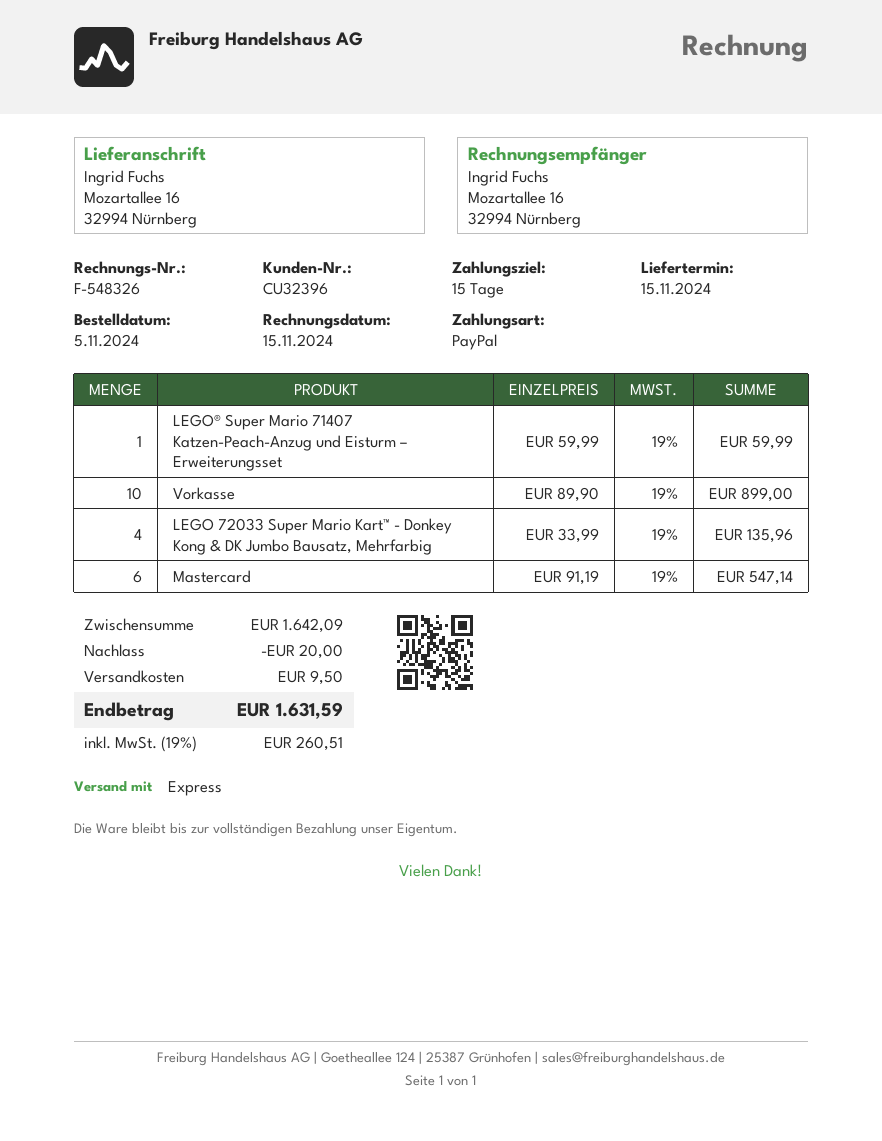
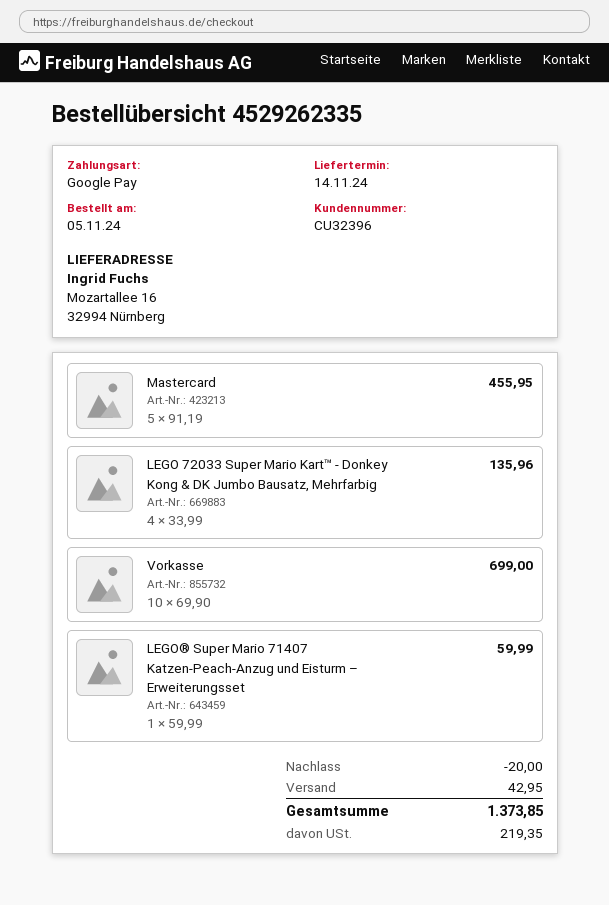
delivery date: 2024-11-15 -> 2024-11-14
payment method: PayPal -> Google Pay
Vorkasse: 10 x 89.90 = 899.00 -> 10 x 69.90 = 699.00
Mastercard: 6 x 91.19 = 547.14 -> 5 x 91.19 = 455.95
shipping: 9.50 -> 42.95
tax: 260.51 -> 219.35
total: 1631.59 -> 1373.85

